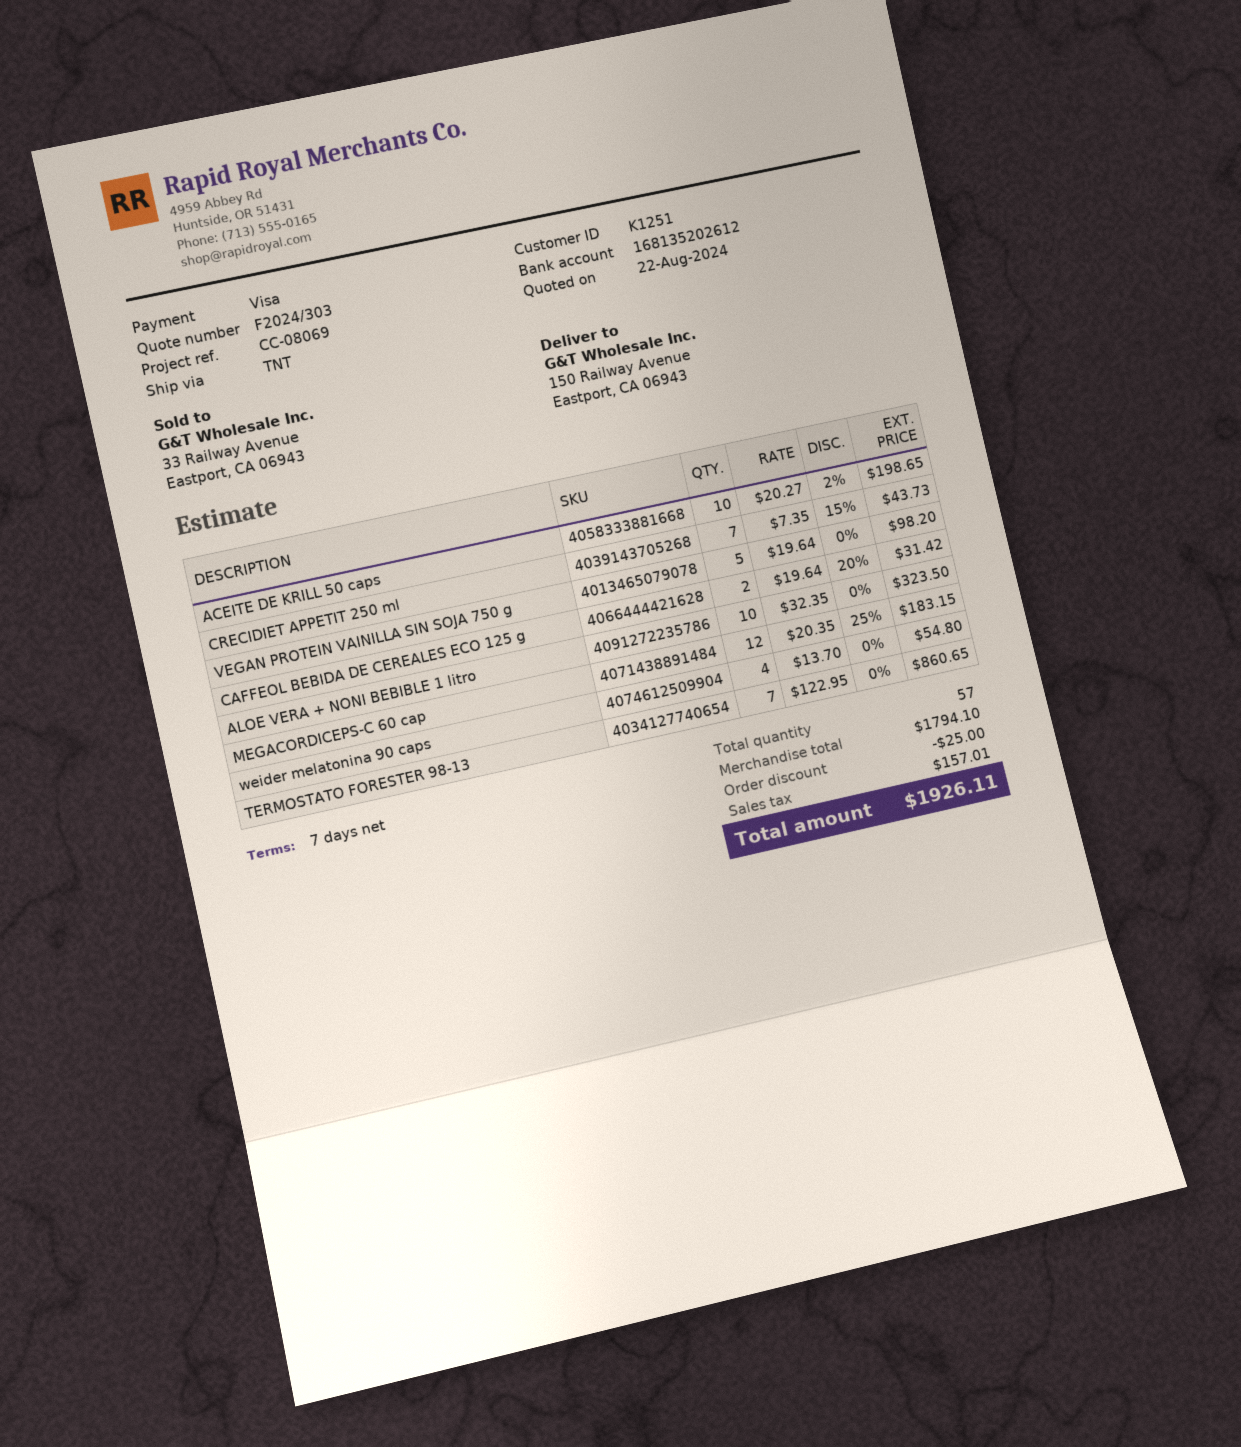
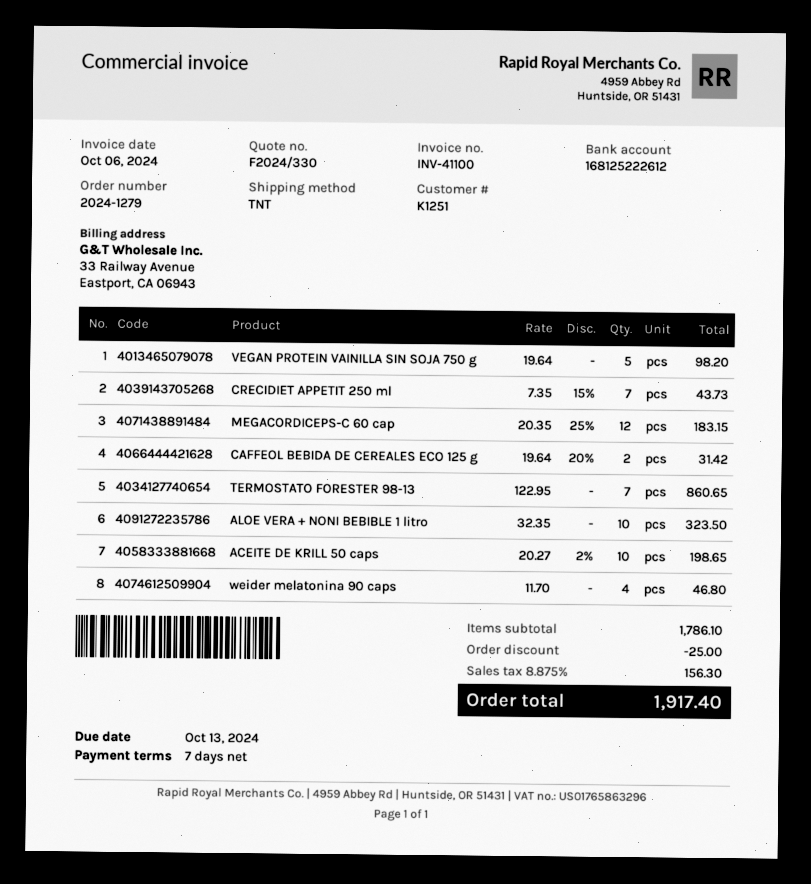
quote number: F2024/303 -> F2024/330
bank account: 168135202612 -> 168125222612
weider melatonina 90 caps: 4 x 13.70 = 54.80 -> 4 x 11.70 = 46.80
subtotal: 1794.10 -> 1786.10
tax: 157.01 -> 156.30
total: 1926.11 -> 1917.40

